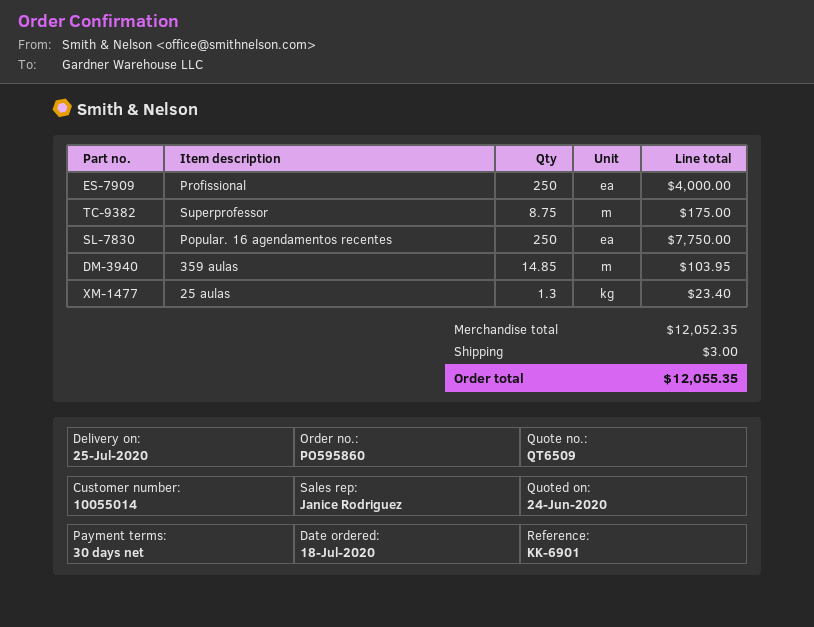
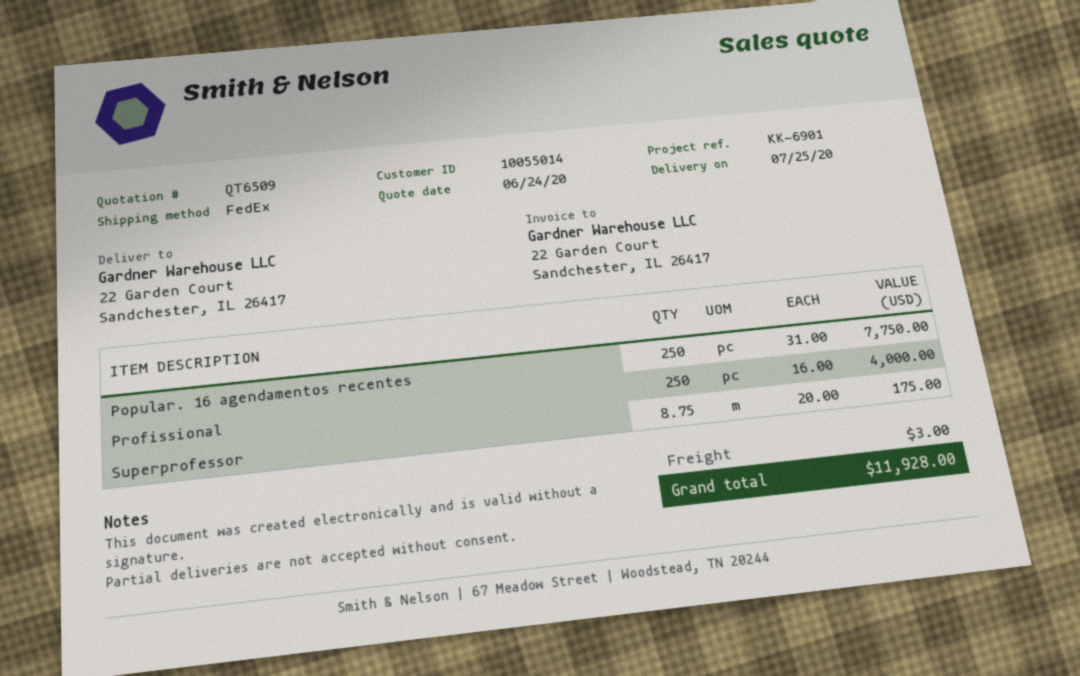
359 aulas: 14.85 for 103.95 -> none
25 aulas: 1.3 for 23.40 -> none
total: 12055.35 -> 11928.00

